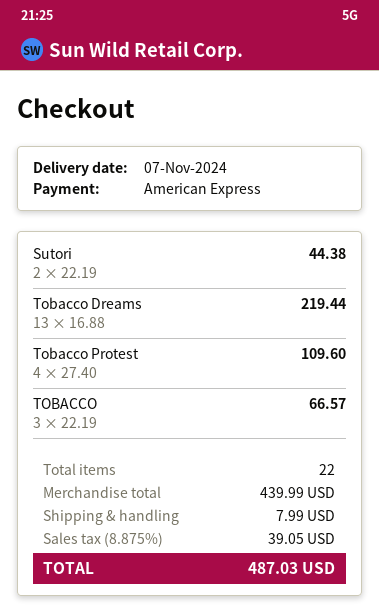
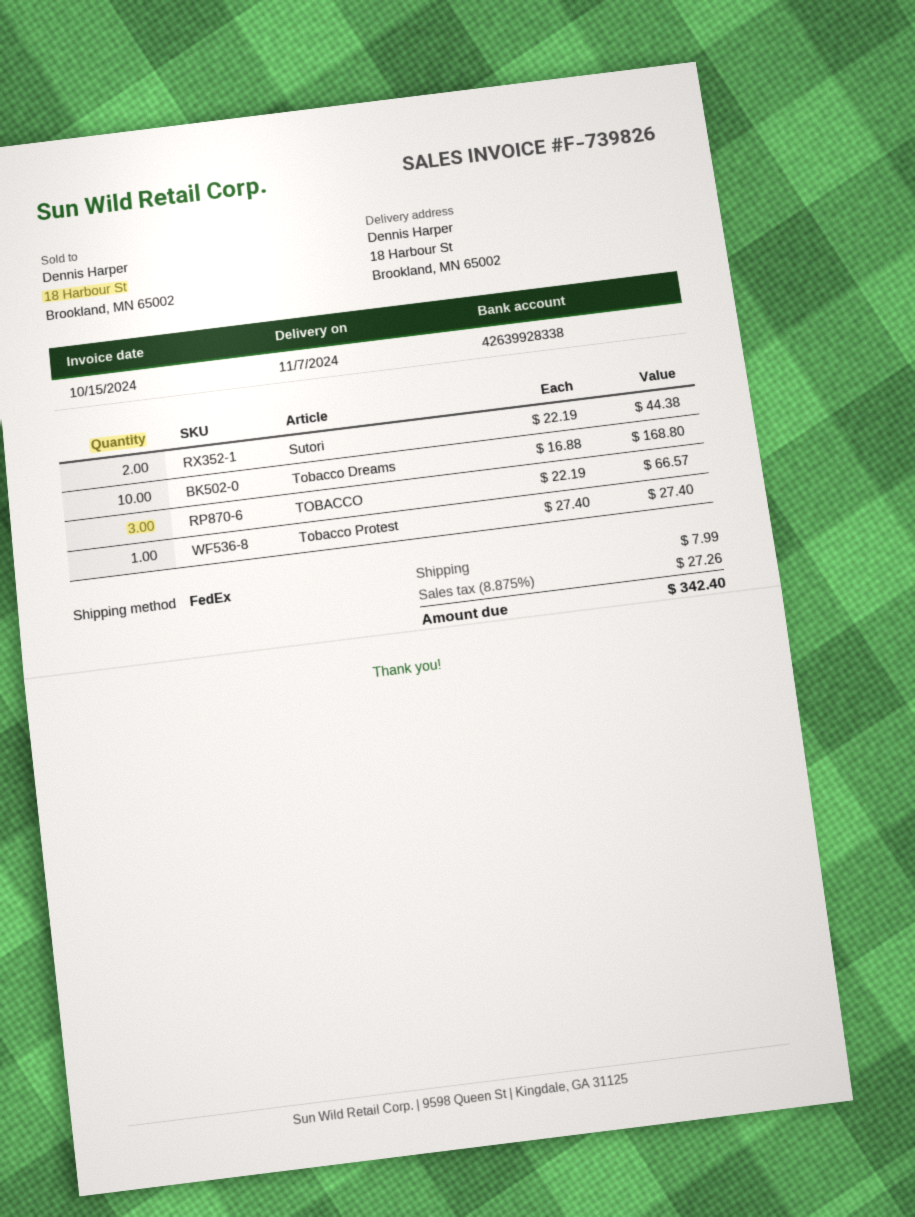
Tobacco Dreams: 13 x 16.88 = 219.44 -> 10 x 16.88 = 168.80
Tobacco Protest: 4 x 27.40 = 109.60 -> 1 x 27.40 = 27.40
tax: 8.875% = 39.05 -> 8.875% = 27.26
total: 487.03 -> 342.40

